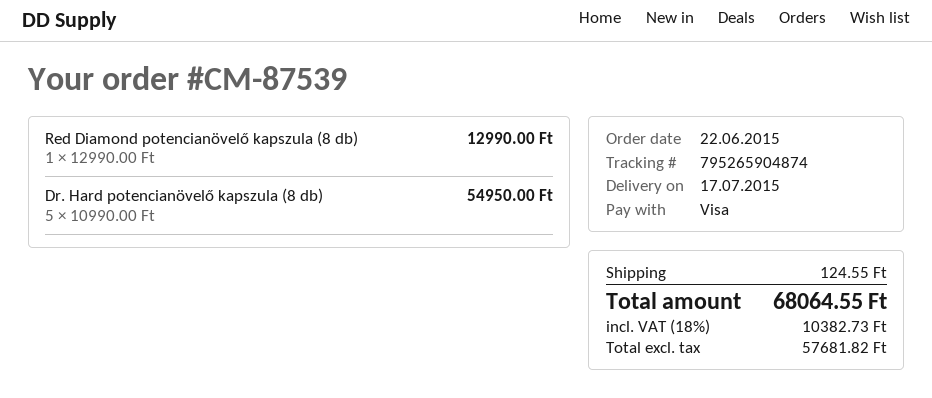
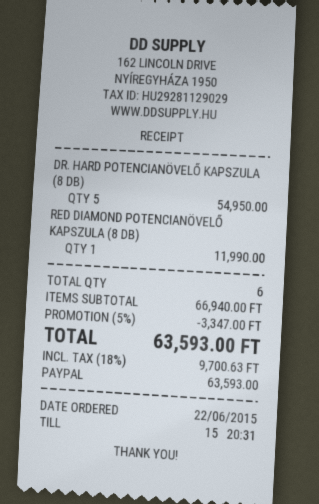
payment method: Visa -> PayPal
Red Diamond potencianövelő kapszula (8 db): 1 for 12990.00 -> 1 for 11990.00
discount: none -> 5% = 3347.00
shipping: 124.55 -> none
tax: 18% = 10382.73 -> 18% = 9700.63
total: 68064.55 -> 63593.00

